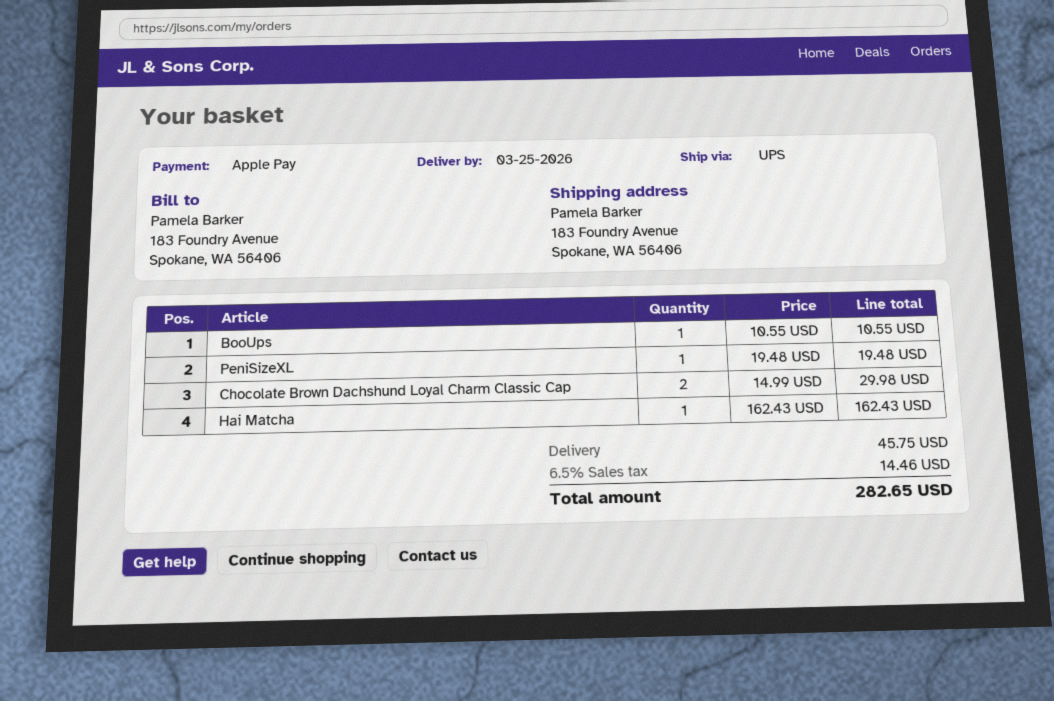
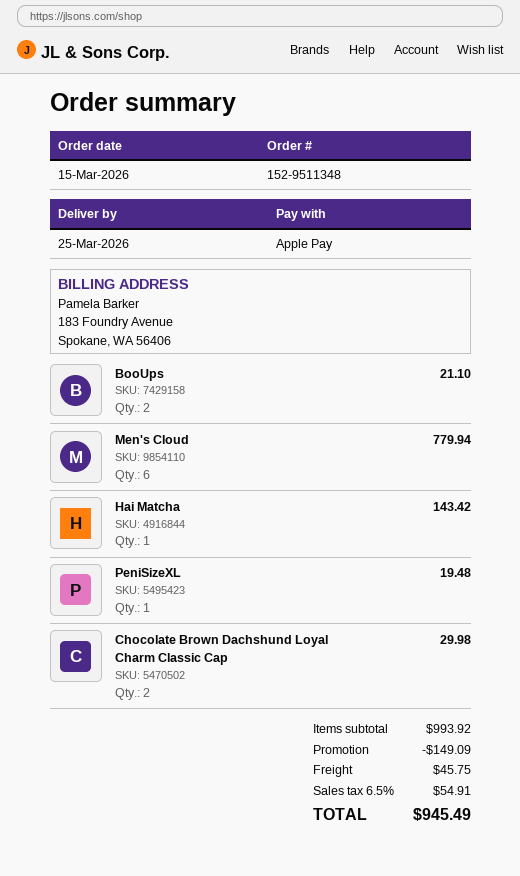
BooUps: 1 for 10.55 -> 2 for 21.10
Hai Matcha: 1 for 162.43 -> 1 for 143.42
Men's Cloud: none -> 6 for 779.94
discount: none -> 149.09
tax: 6.5% = 14.46 -> 6.5% = 54.91
total: 282.65 -> 945.49

